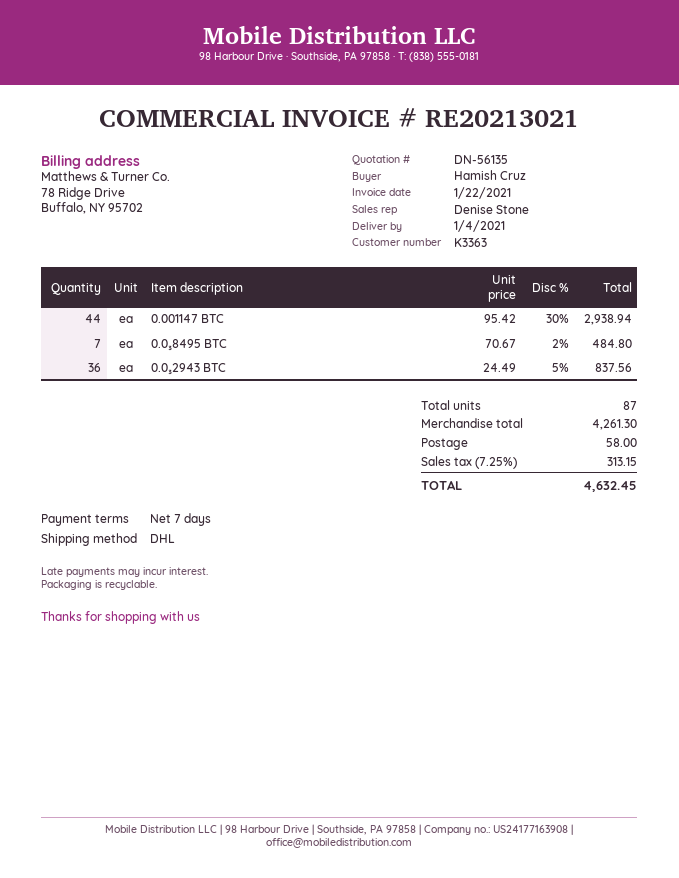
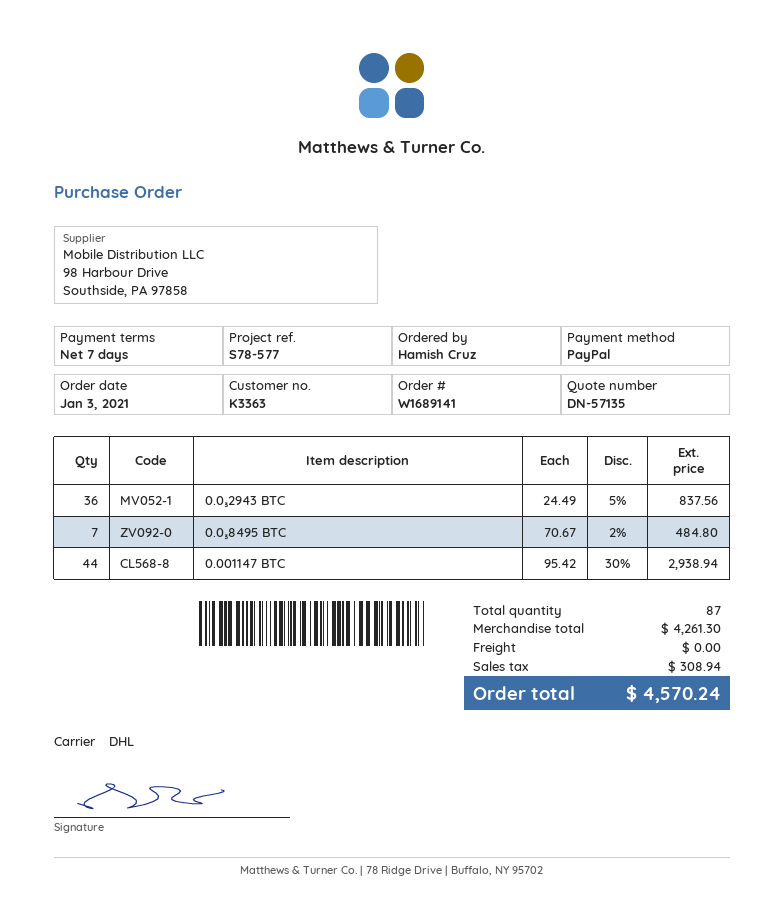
quote number: DN-56135 -> DN-57135
shipping: 58.00 -> 0.00
tax: 313.15 -> 308.94
total: 4632.45 -> 4570.24

